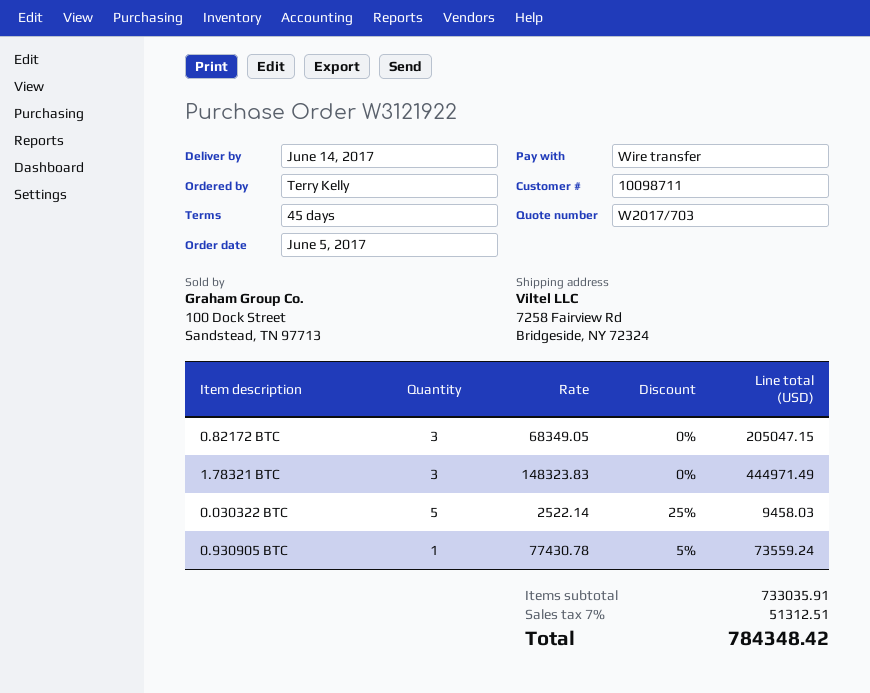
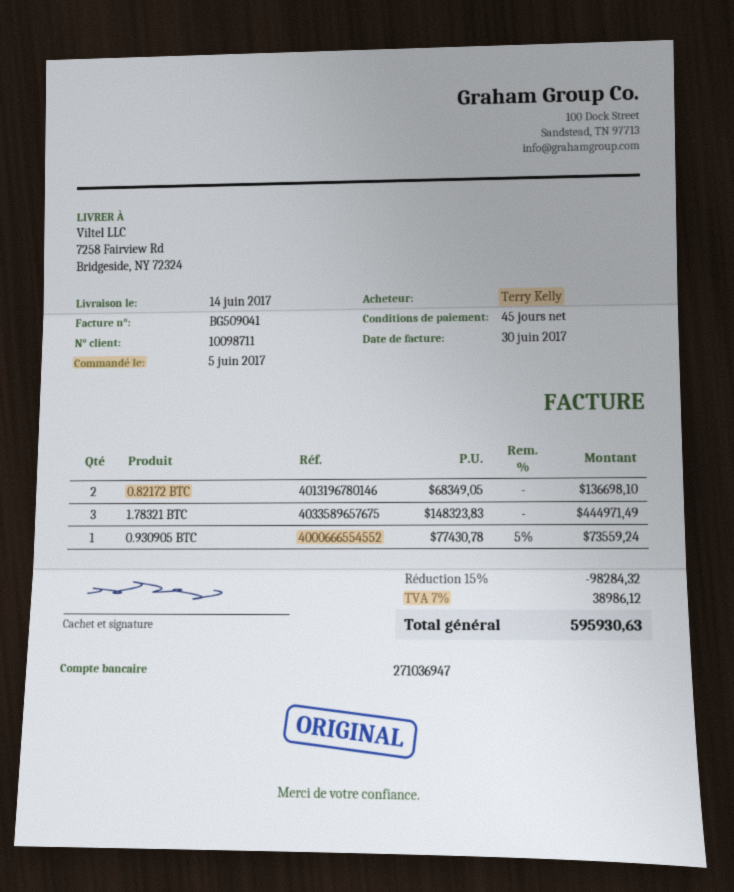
0.82172 BTC: 3 x 68349.05 = 205047.15 -> 2 x 68349.05 = 136698.10
0.030322 BTC: 5 x 2522.14 - 25% = 9458.03 -> none
discount: none -> 15% = 98284.32
tax: 7% = 51312.51 -> 7% = 38986.12
total: 784348.42 -> 595930.63

